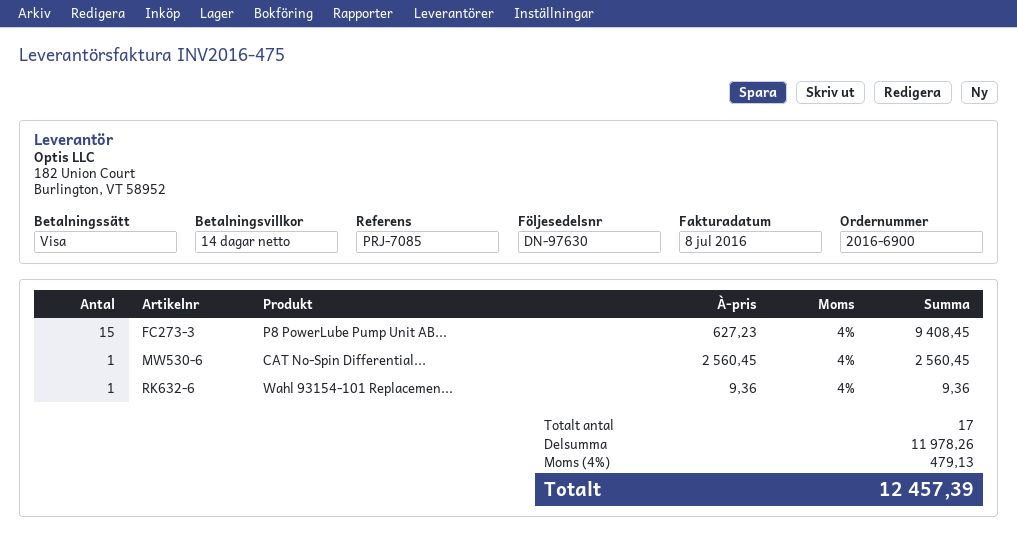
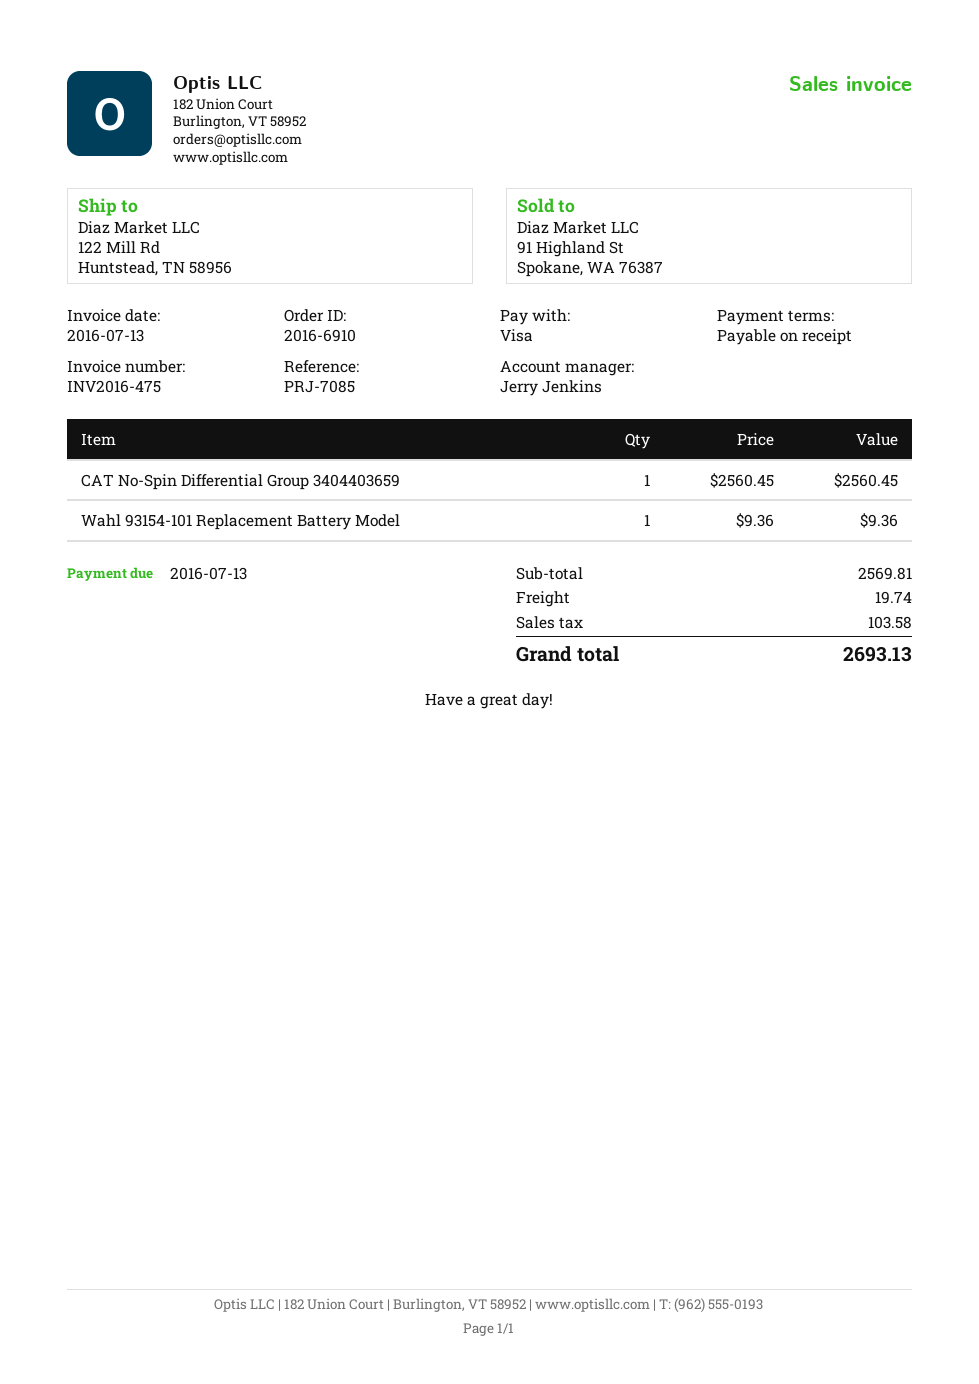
order number: 2016-6900 -> 2016-6910
invoice date: 2016-07-08 -> 2016-07-13
payment terms: 14 days -> on receipt
P8 PowerLube Pump Unit AB...: 15 x 627.23 = 9408.45 -> none
subtotal: 11978.26 -> 2569.81
shipping: none -> 19.74
tax: 479.13 -> 103.58
total: 12457.39 -> 2693.13

